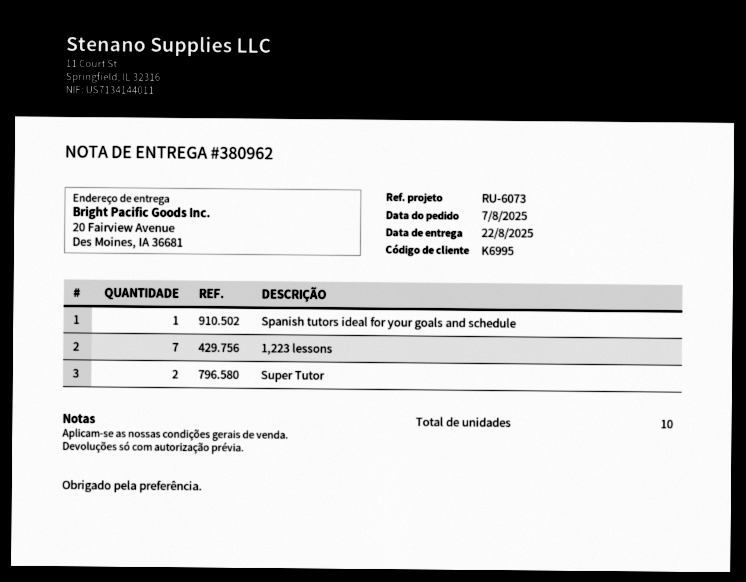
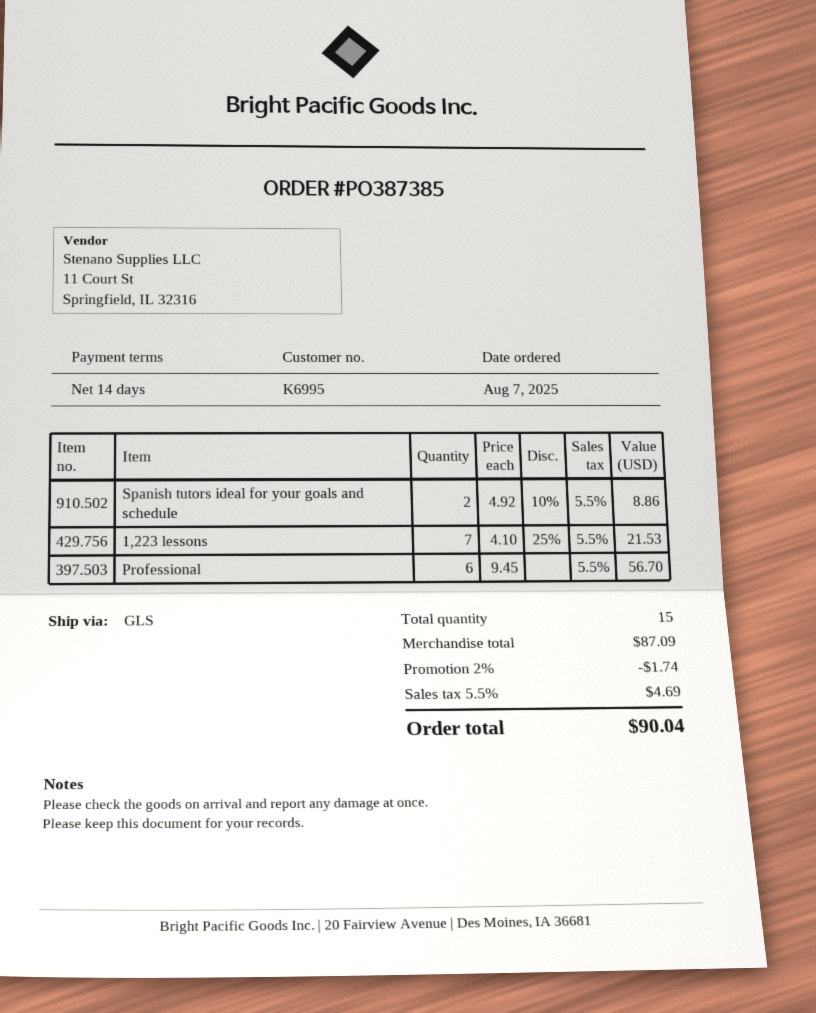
Spanish tutors ideal for your goals and schedule: 1 -> 2
Super Tutor: 2 -> none
Professional: none -> 6
total quantity: 10 -> 15

